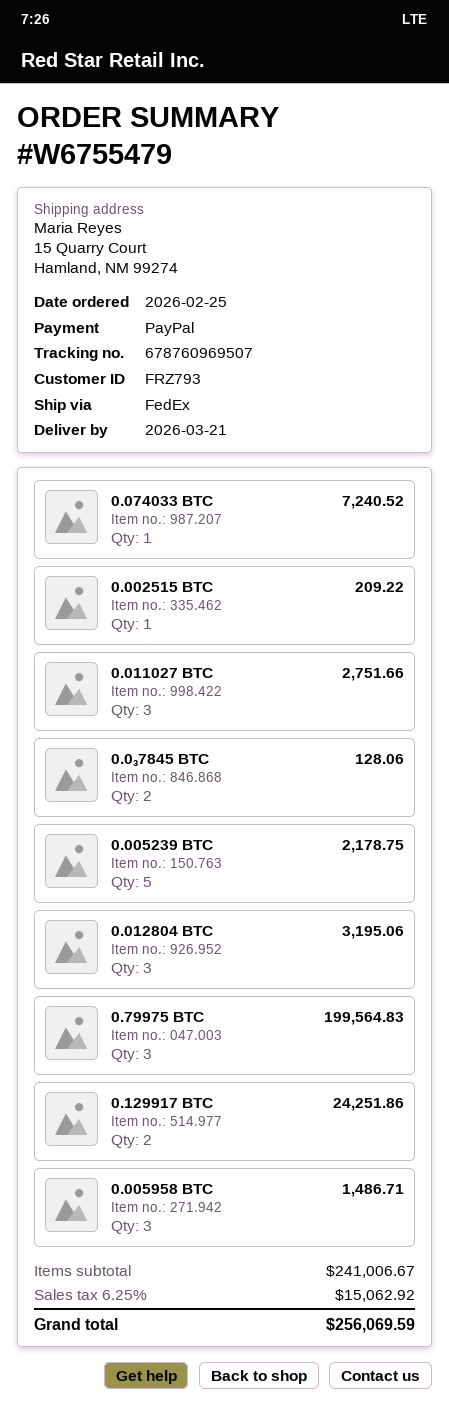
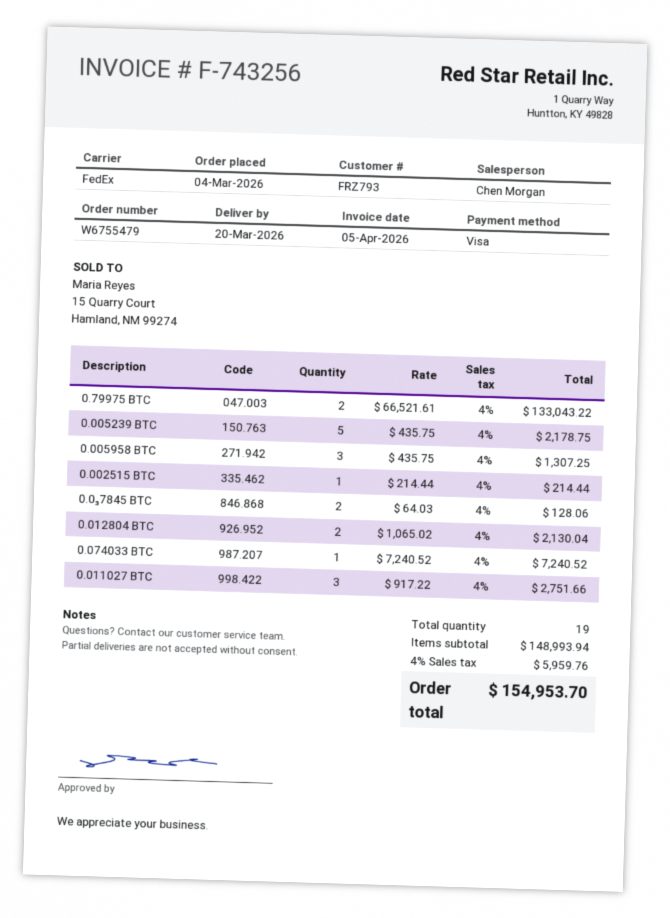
order date: 2026-02-25 -> 2026-03-04
delivery date: 2026-03-21 -> 2026-03-20
payment method: PayPal -> Visa
0.002515 BTC: 1 for 209.22 -> 1 for 214.44
0.012804 BTC: 3 for 3195.06 -> 2 for 2130.04
0.79975 BTC: 3 for 199564.83 -> 2 for 133043.22
0.129917 BTC: 2 for 24251.86 -> none
0.005958 BTC: 3 for 1486.71 -> 3 for 1307.25
subtotal: 241006.67 -> 148993.94
tax: 6.25% = 15062.92 -> 4% = 5959.76
total: 256069.59 -> 154953.70

